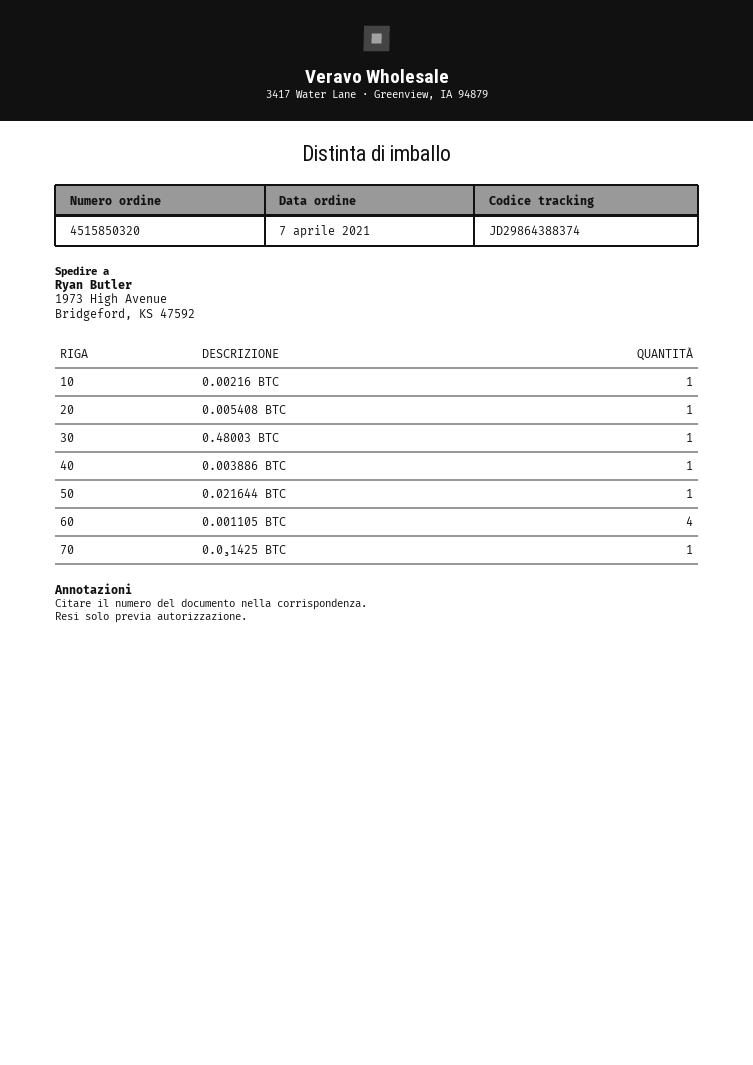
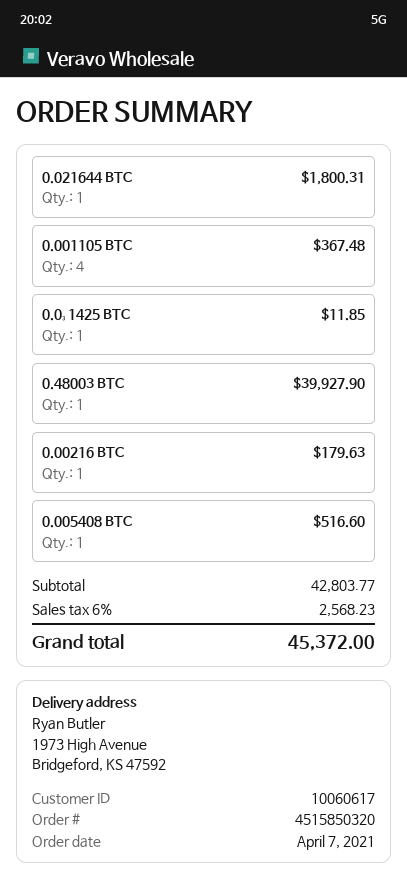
0.003886 BTC: 1 -> none

